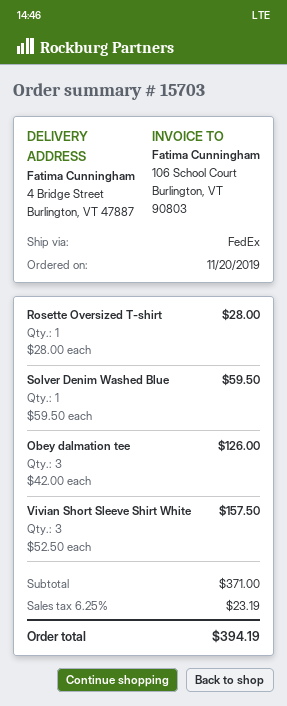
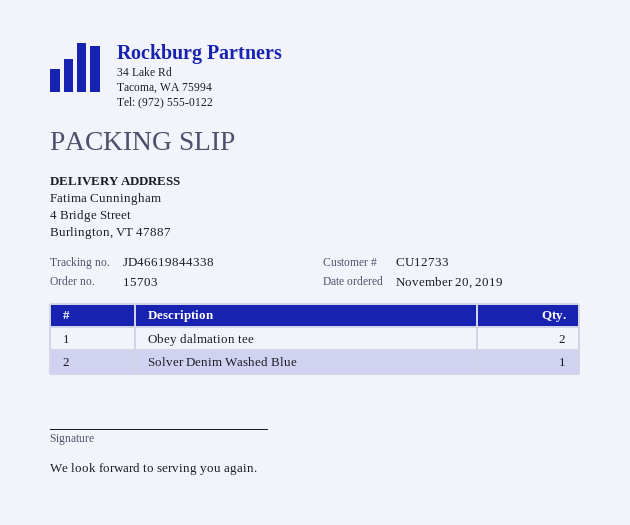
Rosette Oversized T-shirt: 1 -> none
Obey dalmation tee: 3 -> 2
Vivian Short Sleeve Shirt White: 3 -> none

